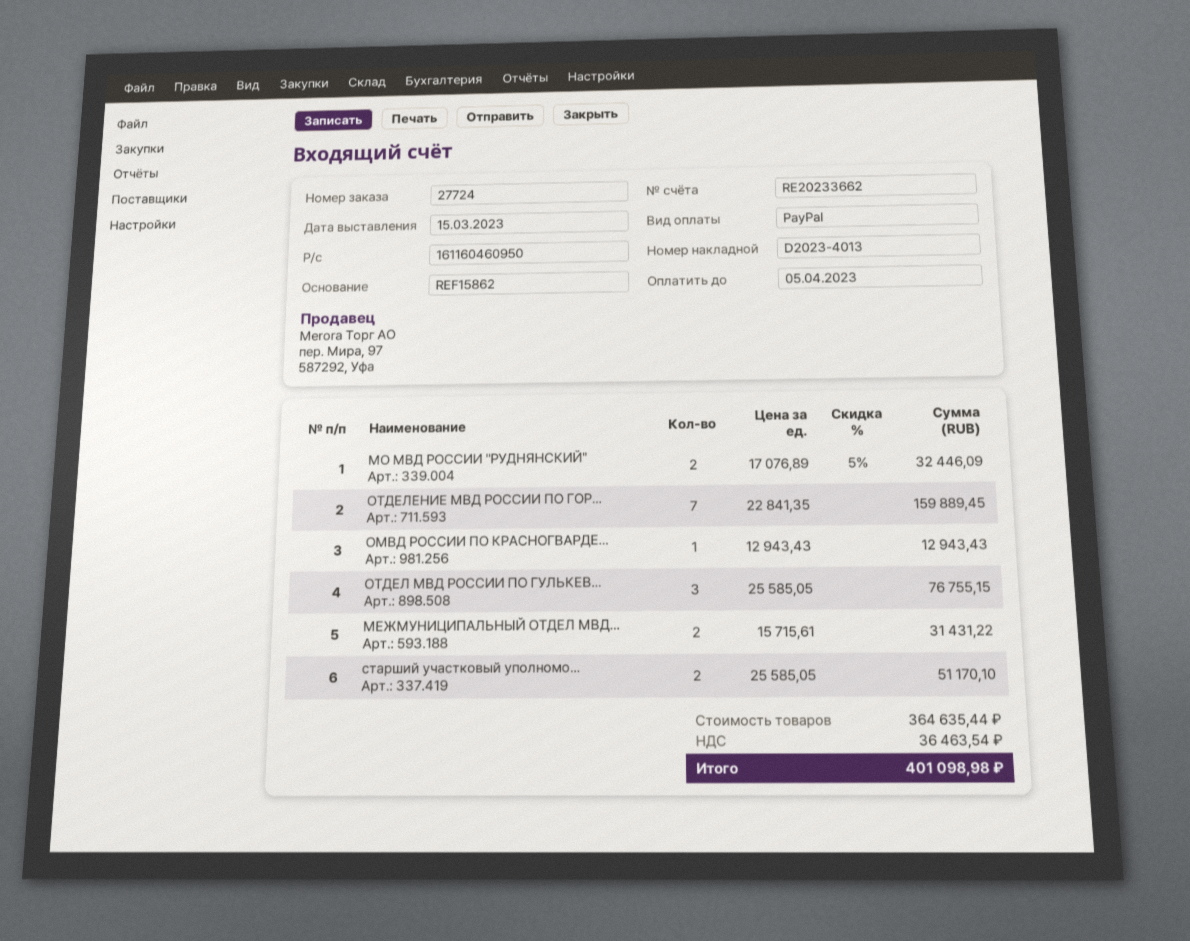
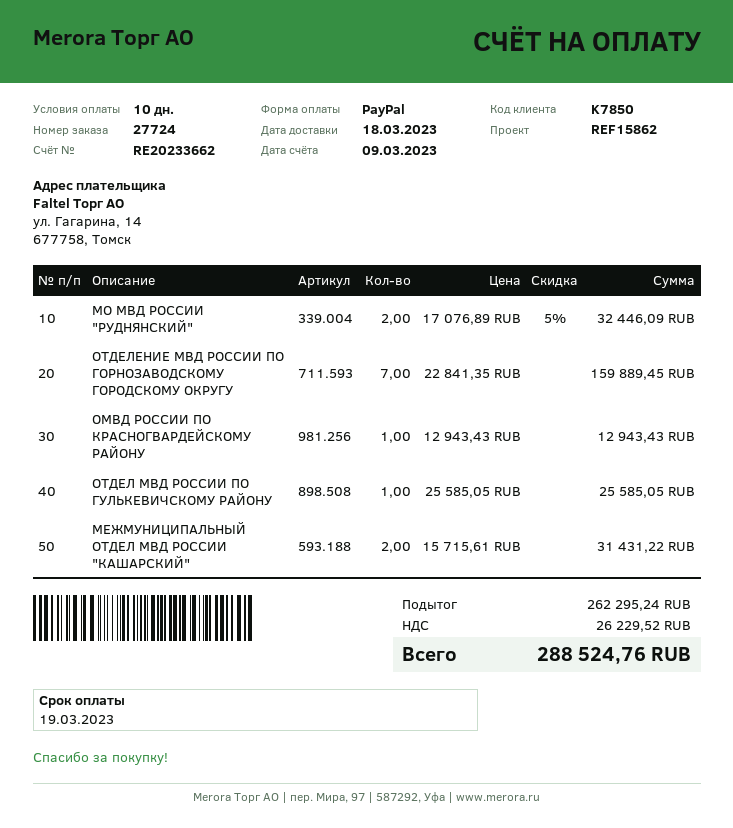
invoice date: 2023-03-15 -> 2023-03-09
due date: 2023-04-05 -> 2023-03-19
ОТДЕЛ МВД РОССИИ ПО ГУЛЬКЕВ...: 3 x 25585.05 = 76755.15 -> 1 x 25585.05 = 25585.05
старший участковый уполномо...: 2 x 25585.05 = 51170.10 -> none
subtotal: 364635.44 -> 262295.24
tax: 36463.54 -> 26229.52
total: 401098.98 -> 288524.76

